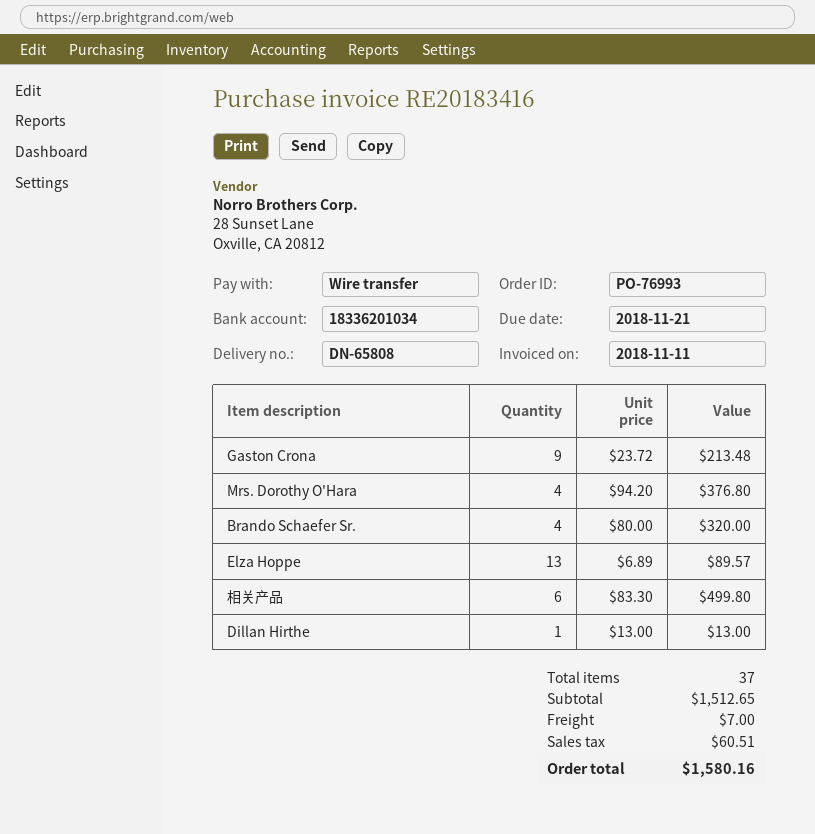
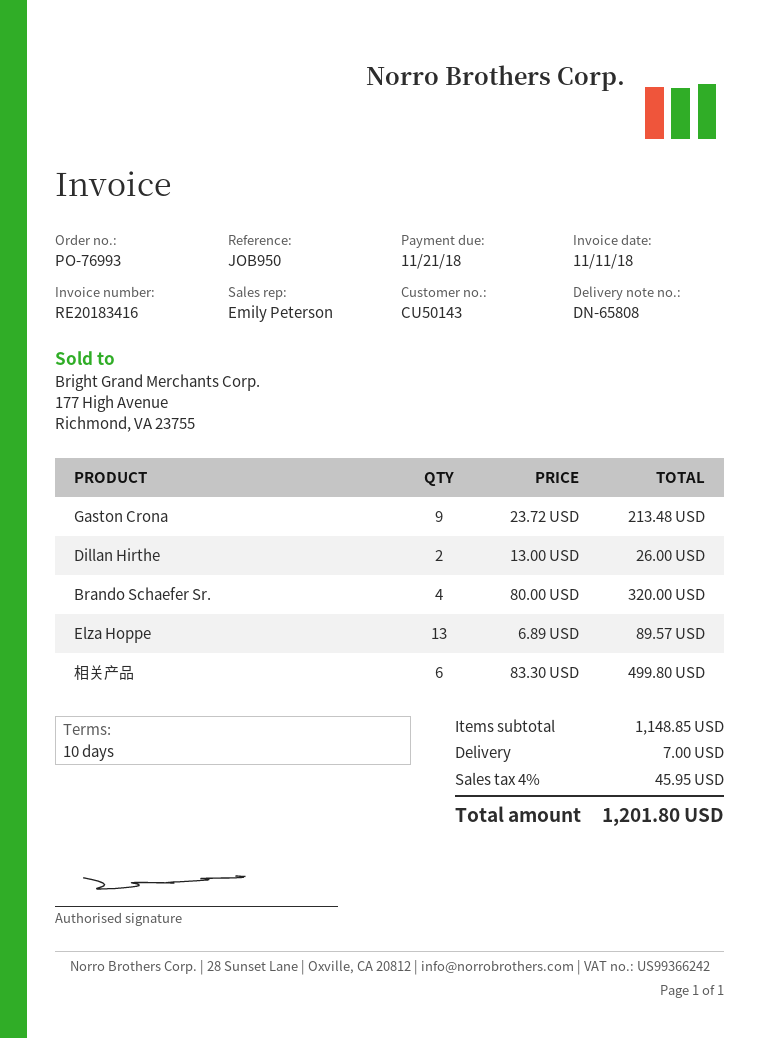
Mrs. Dorothy O'Hara: 4 x 94.20 = 376.80 -> none
Dillan Hirthe: 1 x 13.00 = 13.00 -> 2 x 13.00 = 26.00
subtotal: 1512.65 -> 1148.85
tax: 60.51 -> 45.95
total: 1580.16 -> 1201.80

